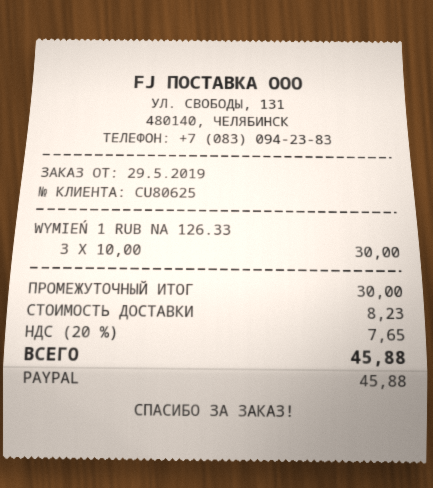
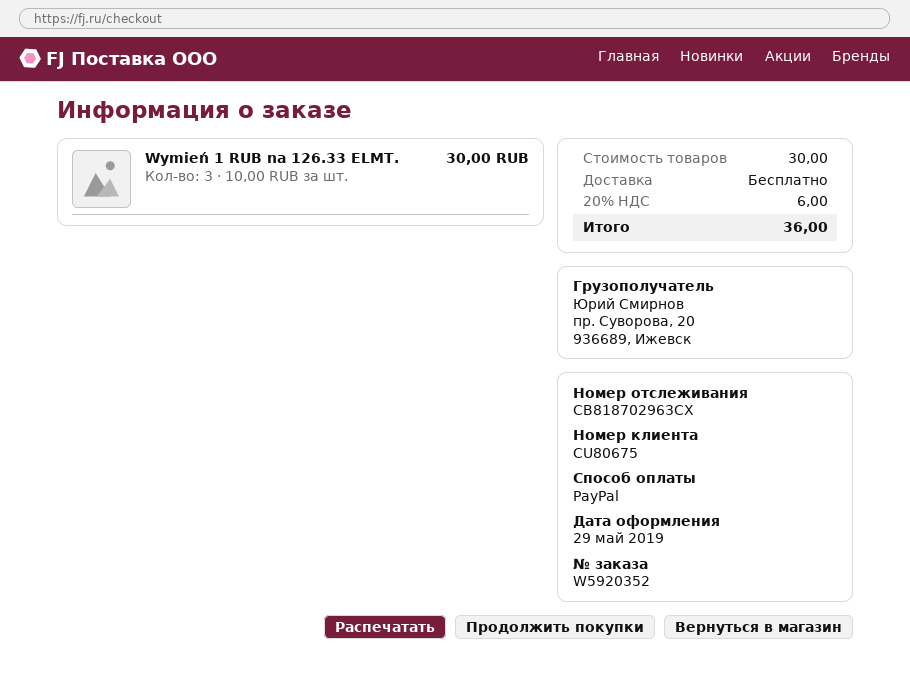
customer number: CU80625 -> CU80675
shipping: 8.23 -> 0.00
tax: 20% = 7.65 -> 20% = 6.00
total: 45.88 -> 36.00

